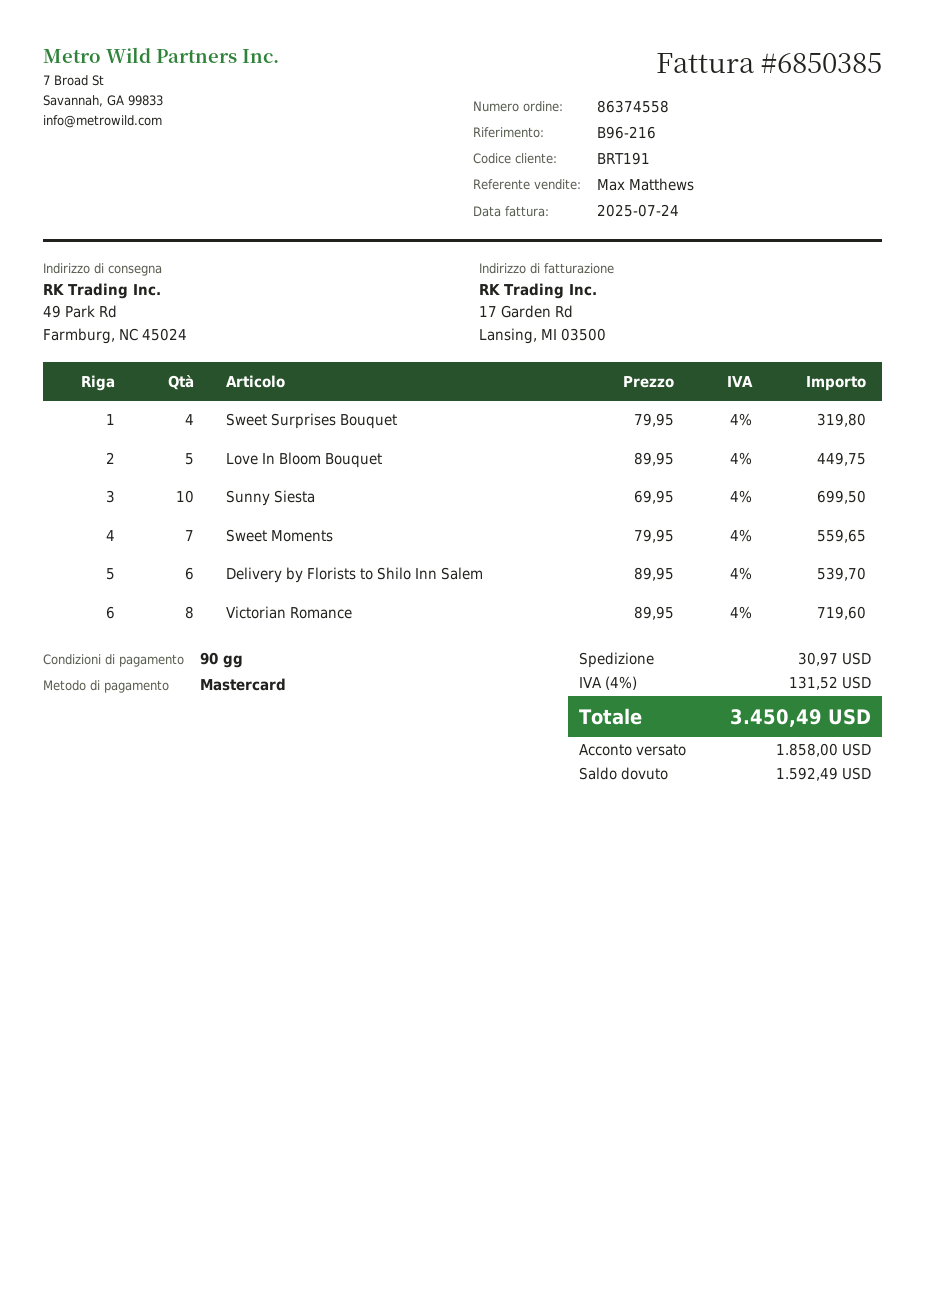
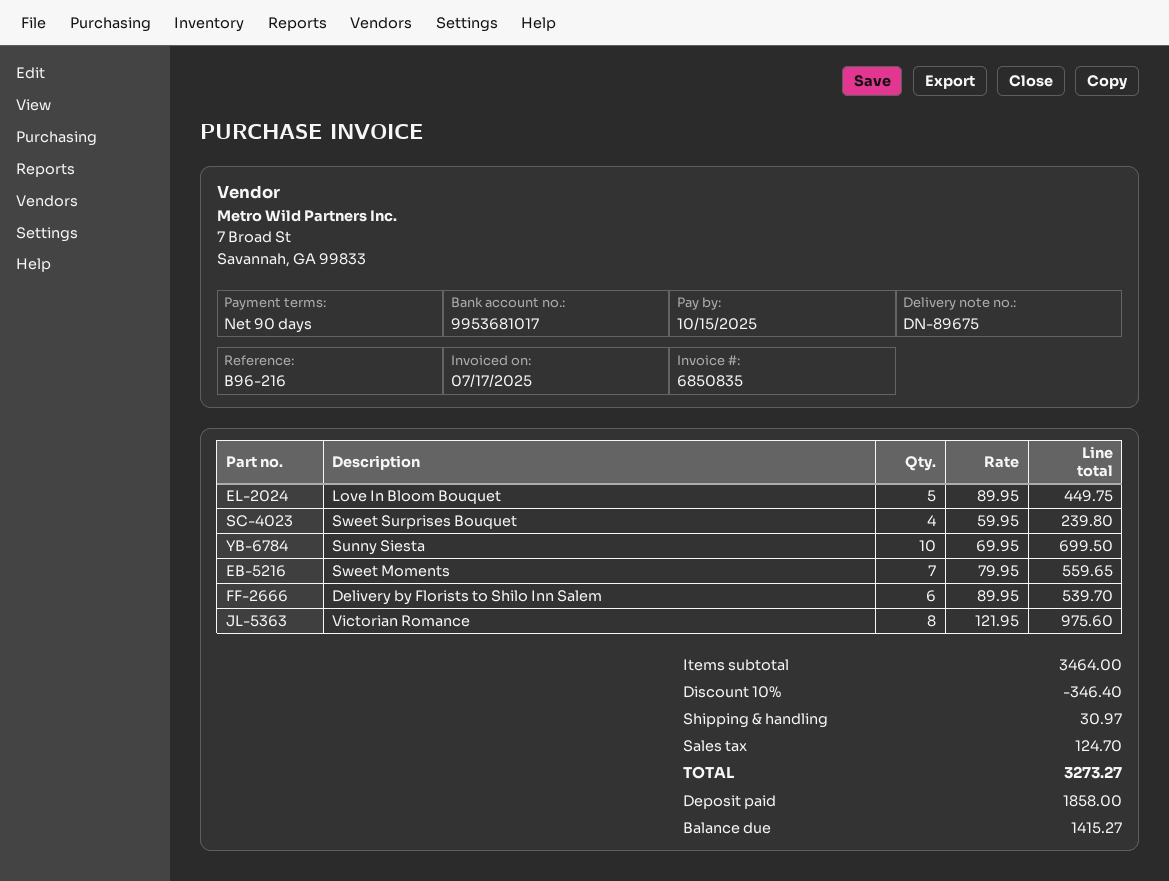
invoice number: 6850385 -> 6850835
invoice date: 2025-07-24 -> 2025-07-17
Sweet Surprises Bouquet: 4 x 79.95 = 319.80 -> 4 x 59.95 = 239.80
Victorian Romance: 8 x 89.95 = 719.60 -> 8 x 121.95 = 975.60
discount: none -> 10% = 346.40
tax: 131.52 -> 124.70
total: 3450.49 -> 3273.27
balance: 1592.49 -> 1415.27

